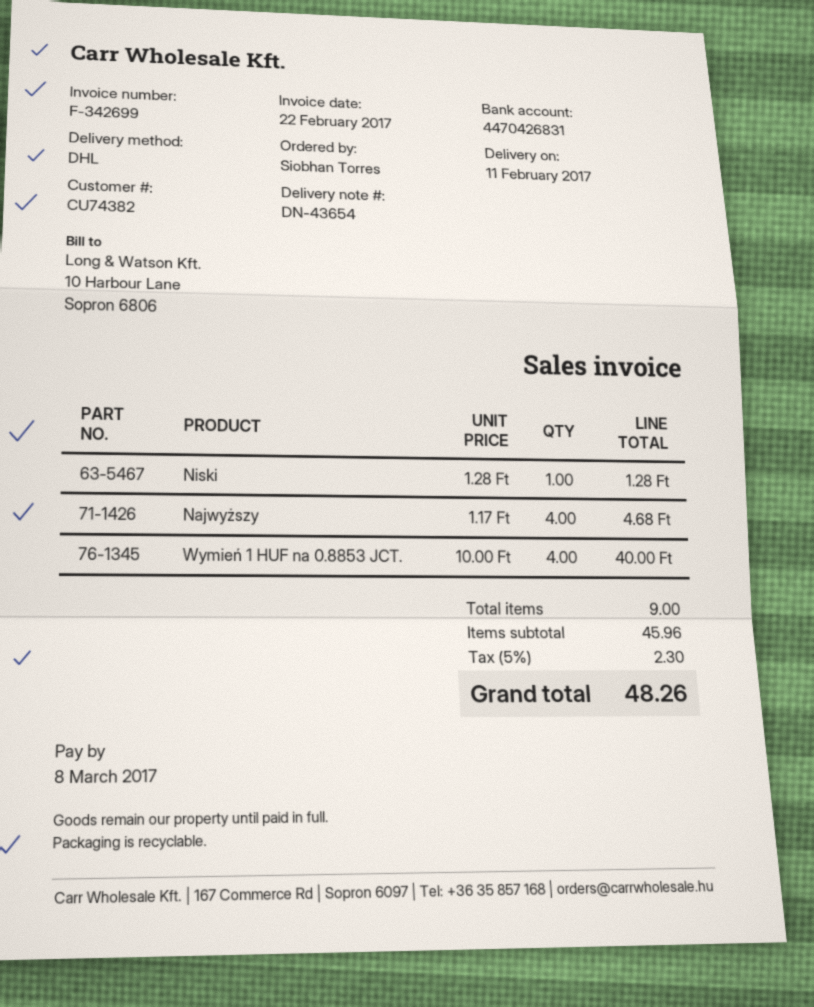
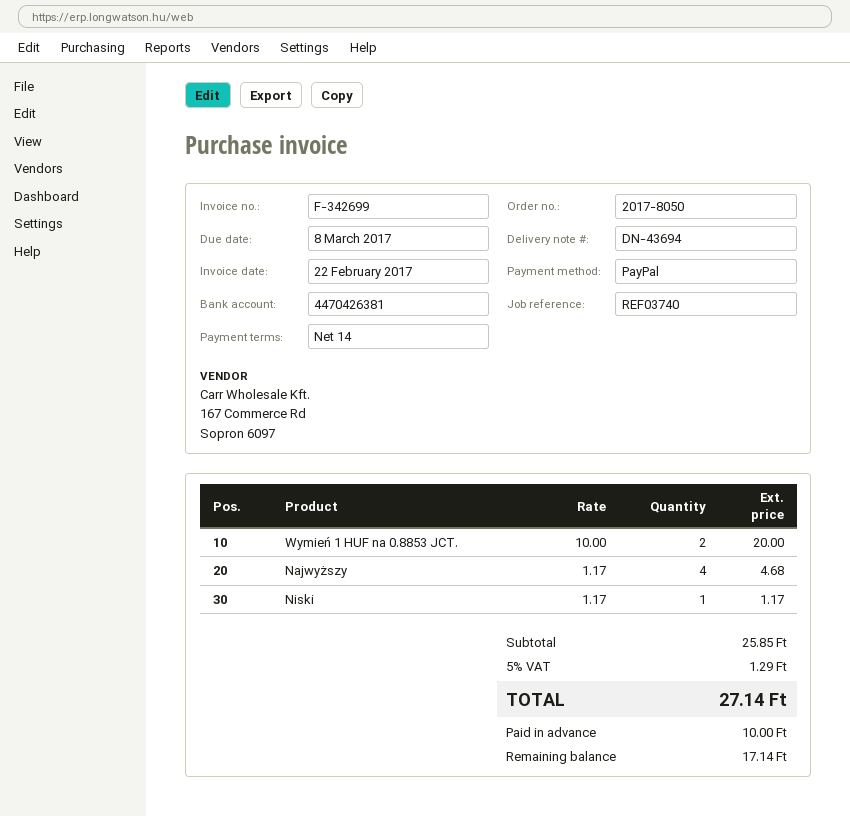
delivery note number: DN-43654 -> DN-43694
bank account: 4470426831 -> 4470426381
Niski: 1 x 1.28 = 1.28 -> 1 x 1.17 = 1.17
Wymień 1 HUF na 0.8853 JCT.: 4 x 10.00 = 40.00 -> 2 x 10.00 = 20.00
subtotal: 45.96 -> 25.85
tax: 5% = 2.30 -> 5% = 1.29
total: 48.26 -> 27.14

